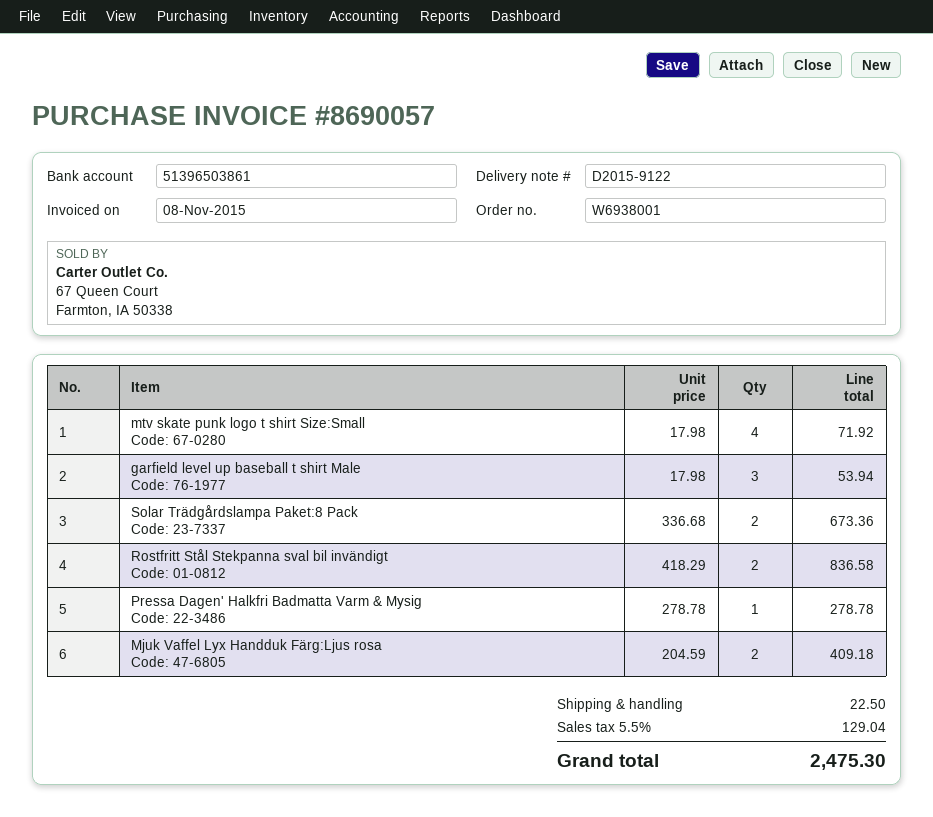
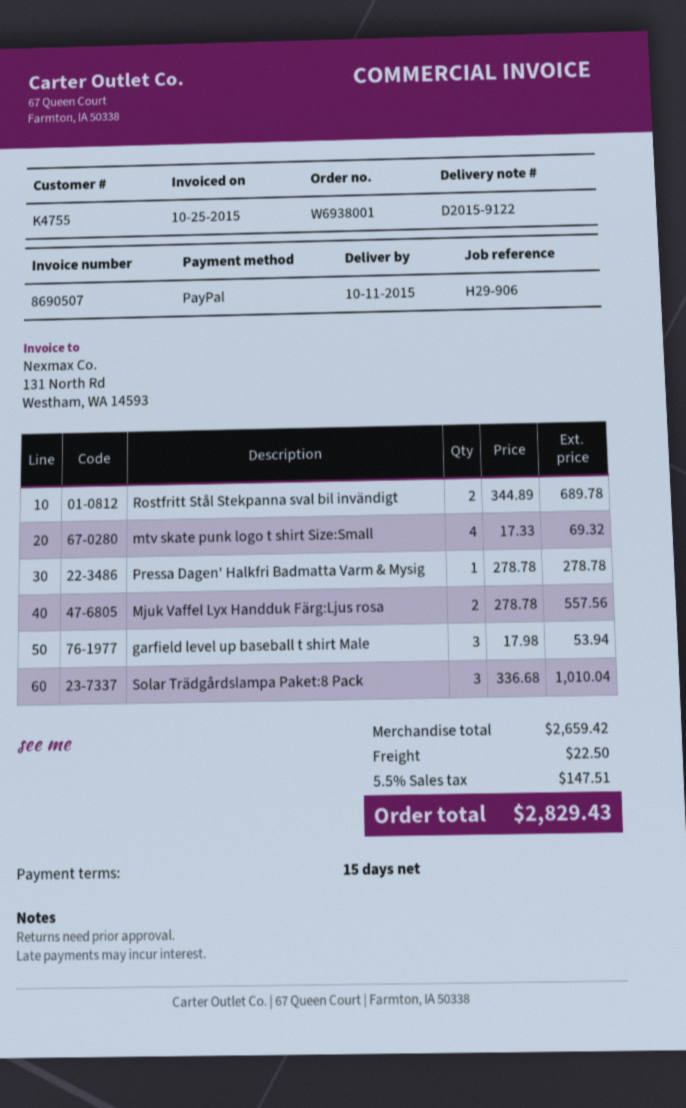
invoice number: 8690057 -> 8690507
invoice date: 2015-11-08 -> 2015-10-25
mtv skate punk logo t shirt Size:Small: 4 x 17.98 = 71.92 -> 4 x 17.33 = 69.32
Solar Trädgårdslampa Paket:8 Pack: 2 x 336.68 = 673.36 -> 3 x 336.68 = 1010.04
Rostfritt Stål Stekpanna sval bil invändigt: 2 x 418.29 = 836.58 -> 2 x 344.89 = 689.78
Mjuk Vaffel Lyx Handduk Färg:Ljus rosa: 2 x 204.59 = 409.18 -> 2 x 278.78 = 557.56
tax: 5.5% = 129.04 -> 5.5% = 147.51
total: 2475.30 -> 2829.43

